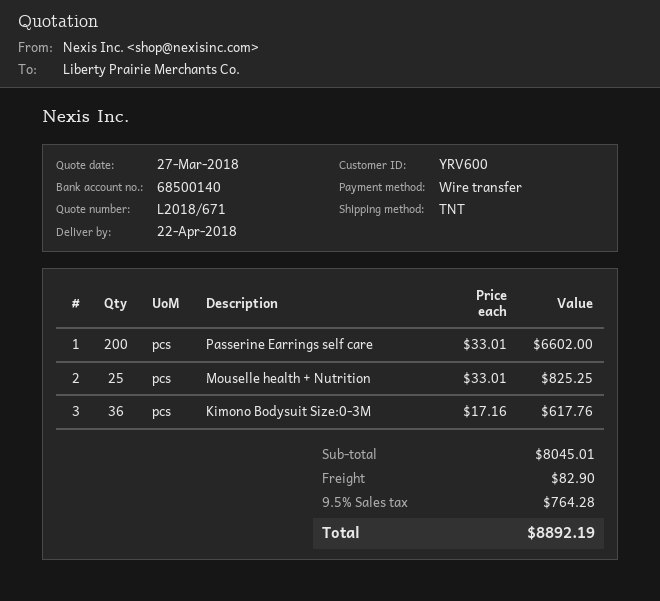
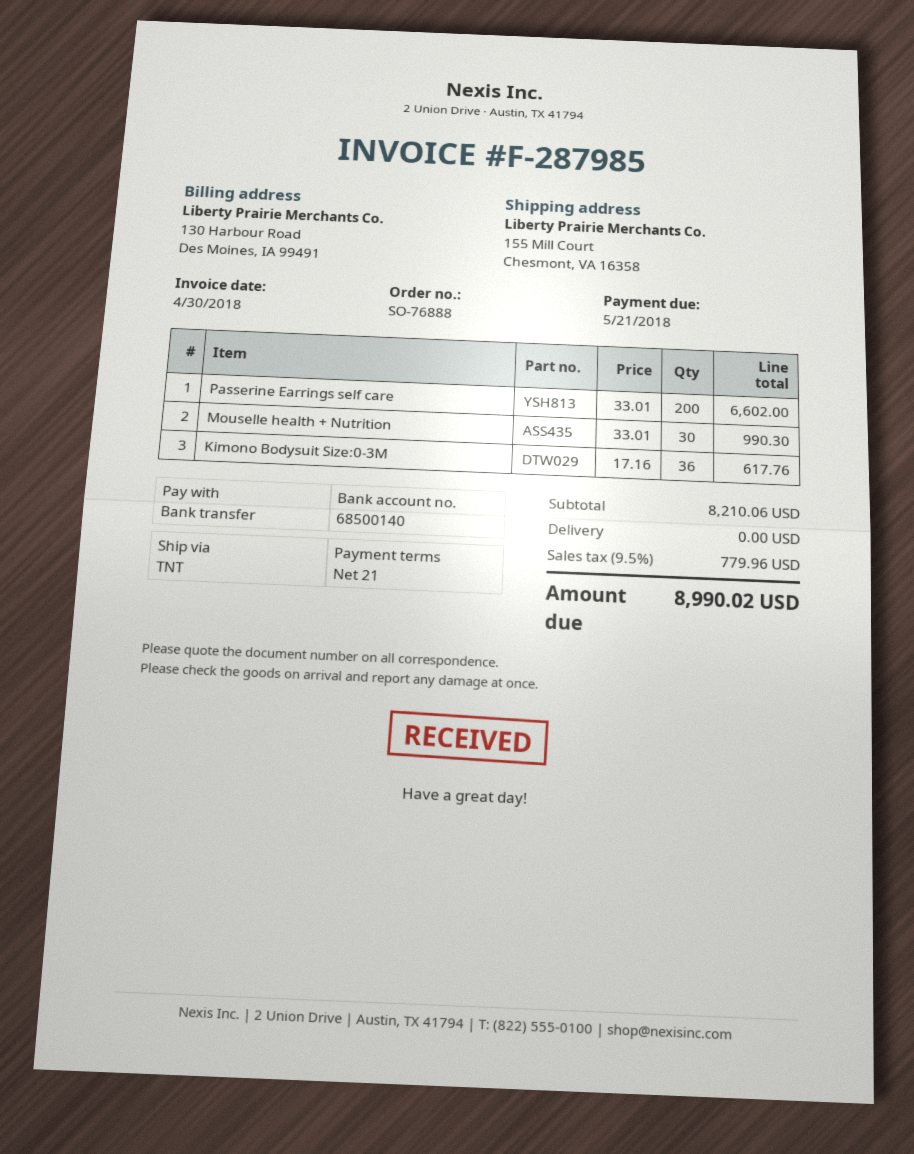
Mouselle health + Nutrition: 25 x 33.01 = 825.25 -> 30 x 33.01 = 990.30
subtotal: 8045.01 -> 8210.06
shipping: 82.90 -> 0.00
tax: 9.5% = 764.28 -> 9.5% = 779.96
total: 8892.19 -> 8990.02

